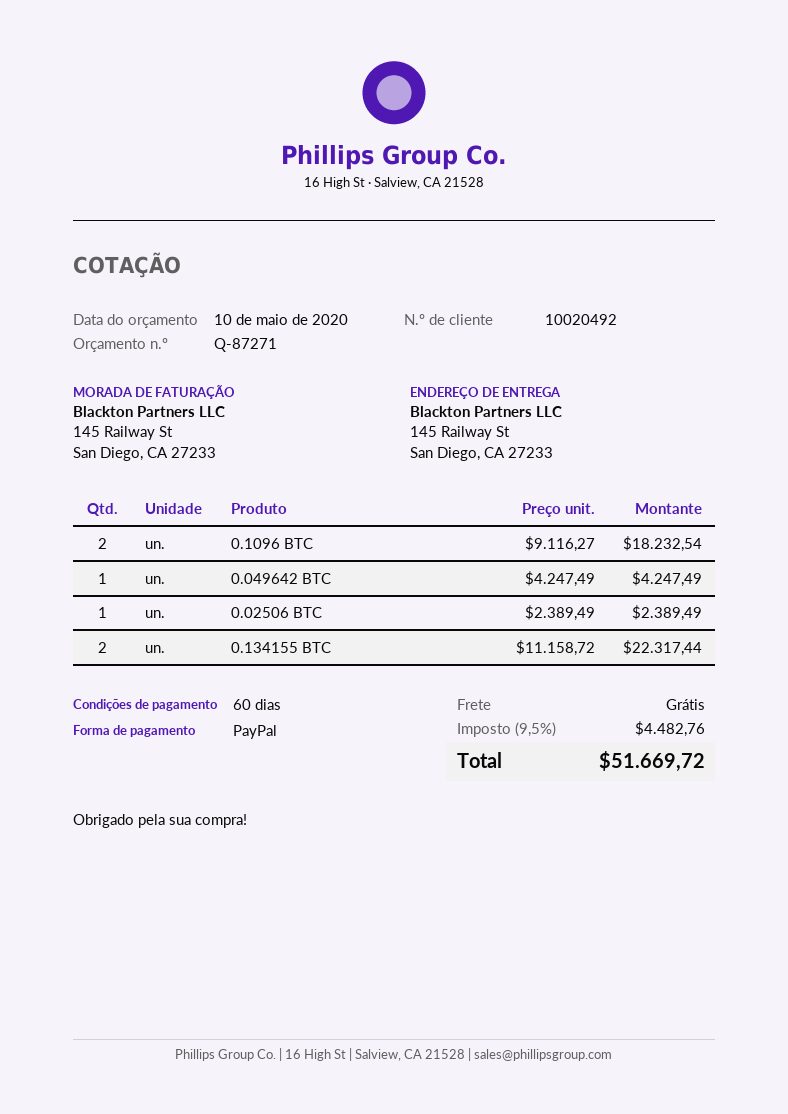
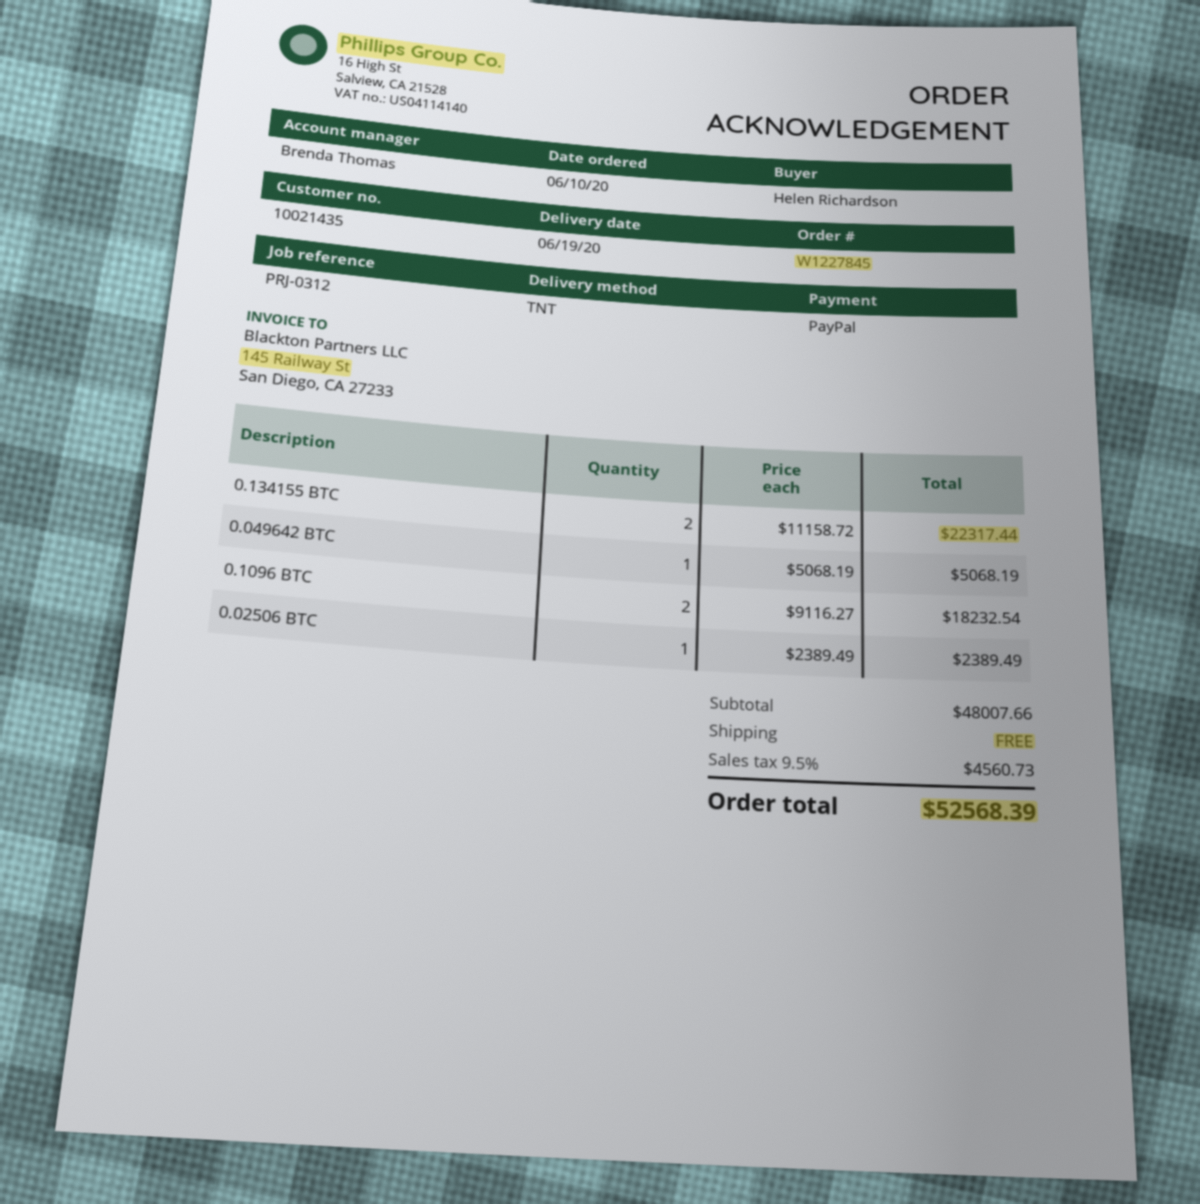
customer number: 10020492 -> 10021435
0.049642 BTC: 1 x 4247.49 = 4247.49 -> 1 x 5068.19 = 5068.19
tax: 9.5% = 4482.76 -> 9.5% = 4560.73
total: 51669.72 -> 52568.39

